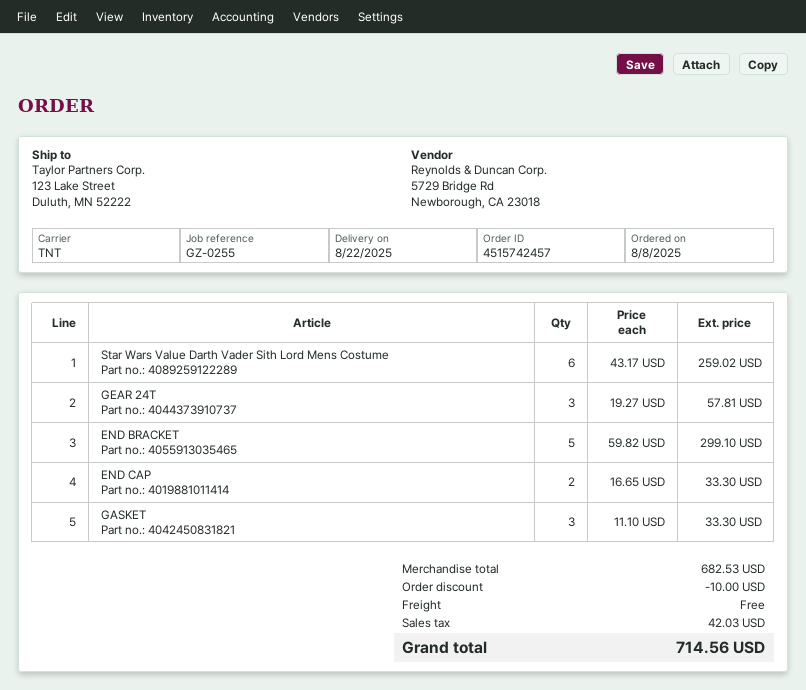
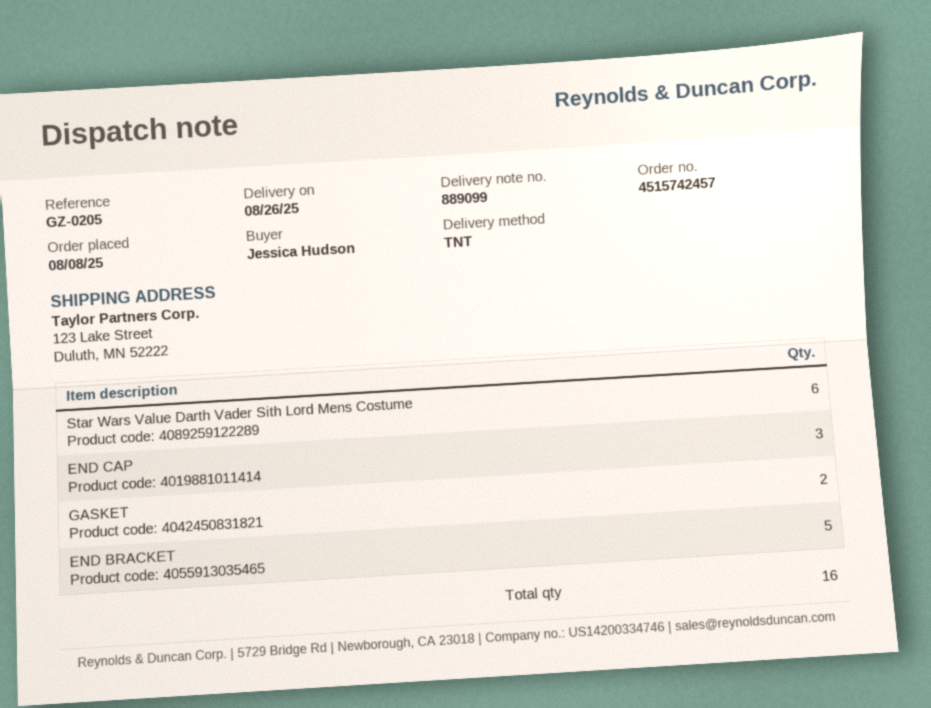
delivery date: 2025-08-22 -> 2025-08-26
reference: GZ-0255 -> GZ-0205
GEAR 24T: 3 -> none
END CAP: 2 -> 3
GASKET: 3 -> 2

